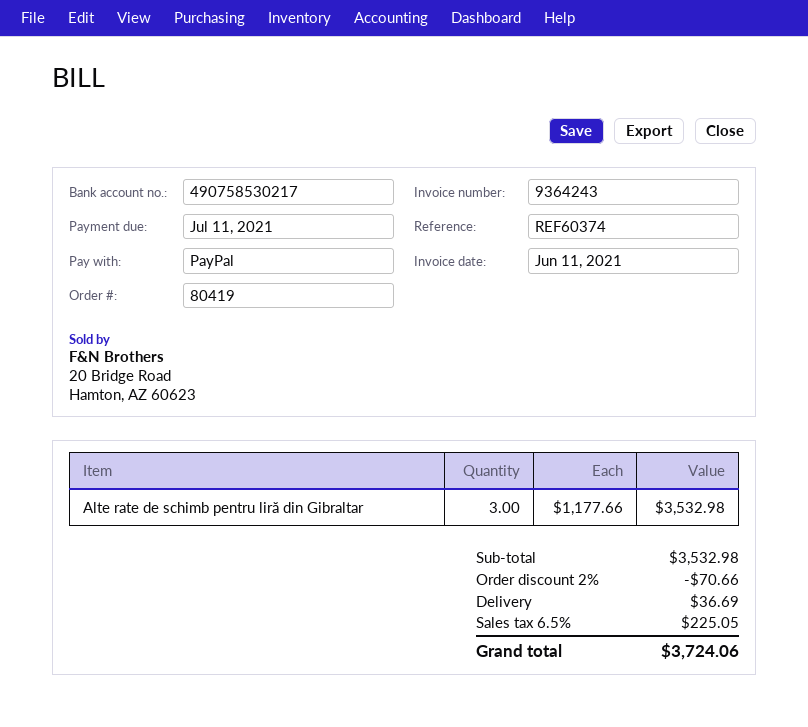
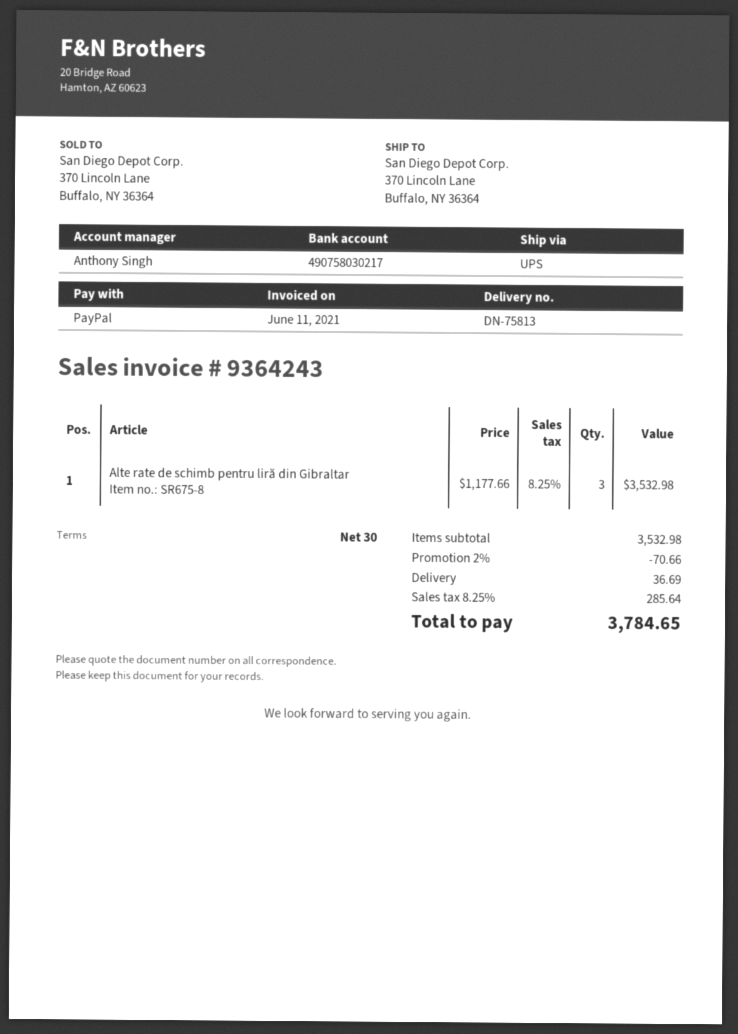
bank account: 490758530217 -> 490758030217
tax: 6.5% = 225.05 -> 8.25% = 285.64
total: 3724.06 -> 3784.65

